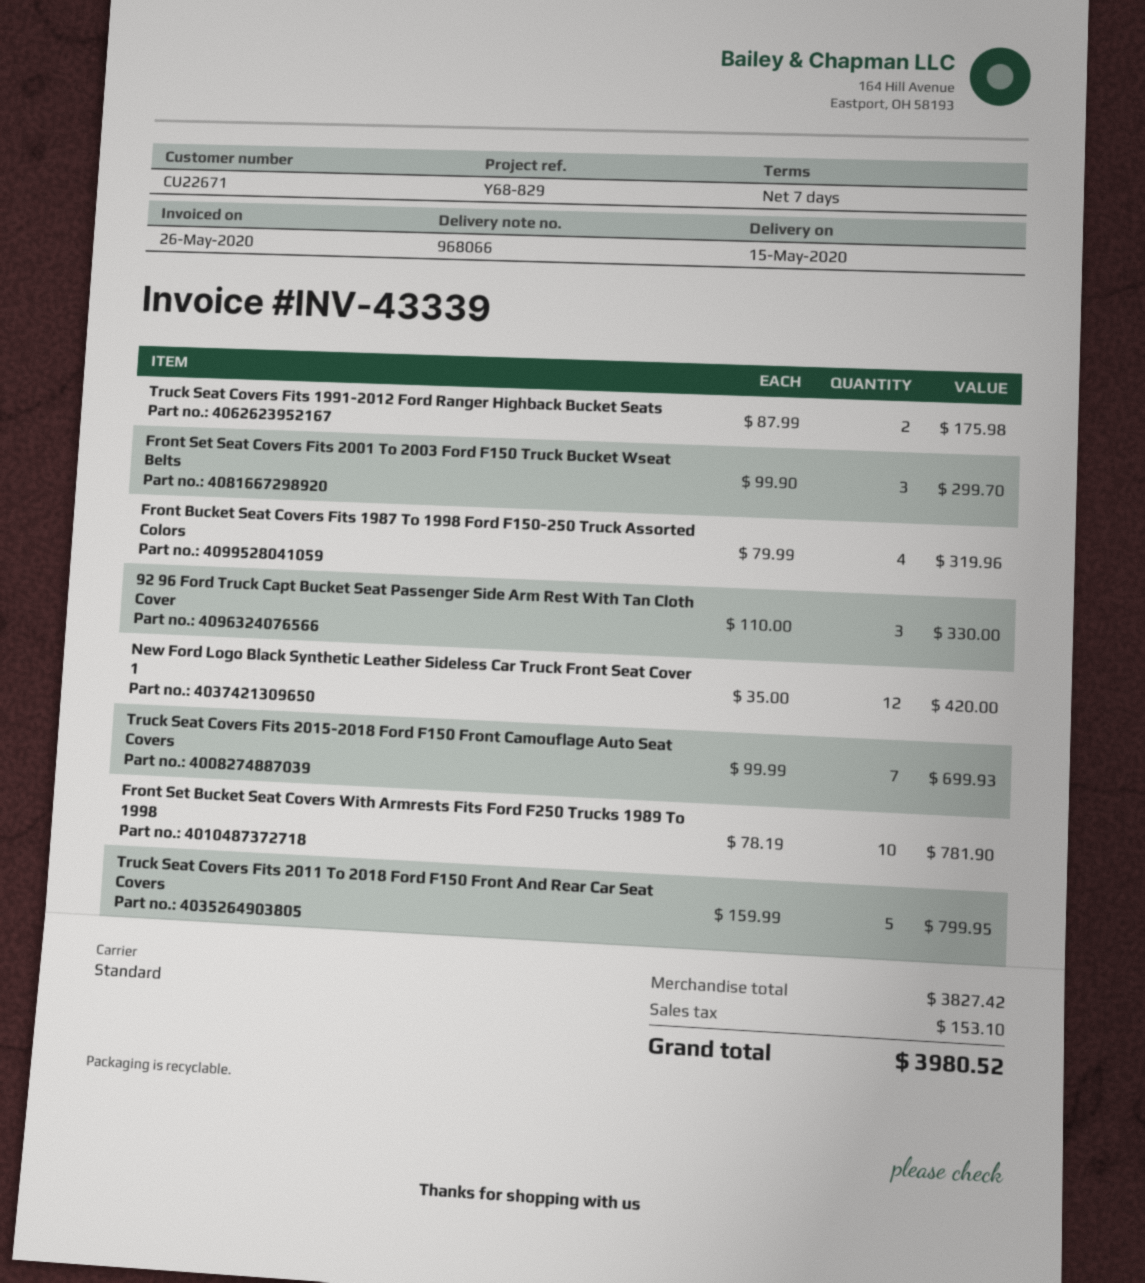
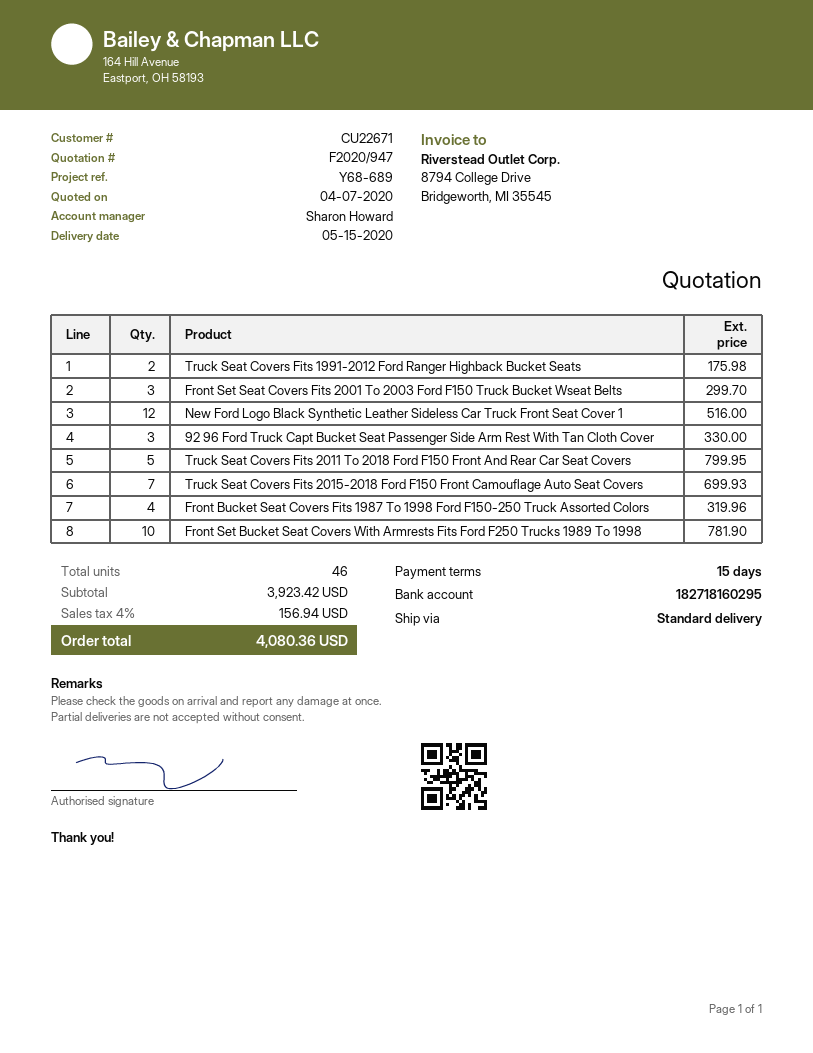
payment terms: 7 days -> 15 days
reference: Y68-829 -> Y68-689
New Ford Logo Black Synthetic Leather Sideless Car Truck Front Seat Cover 1: 12 for 420.00 -> 12 for 516.00
subtotal: 3827.42 -> 3923.42
tax: 153.10 -> 156.94
total: 3980.52 -> 4080.36

